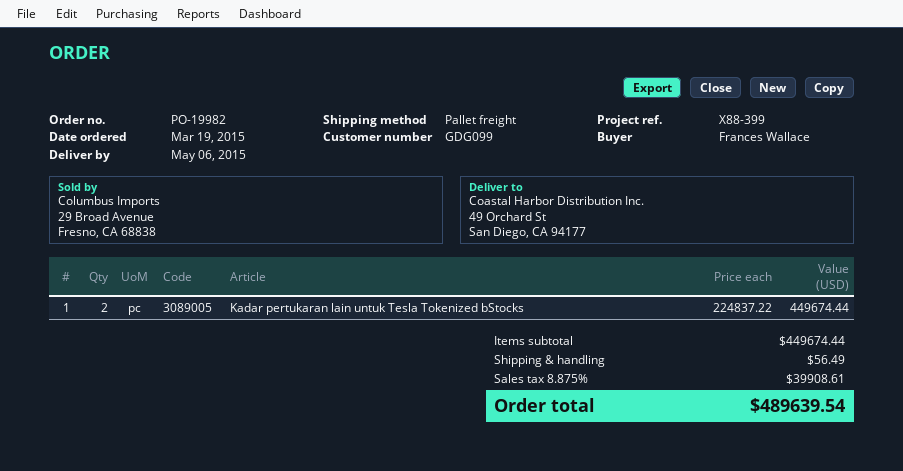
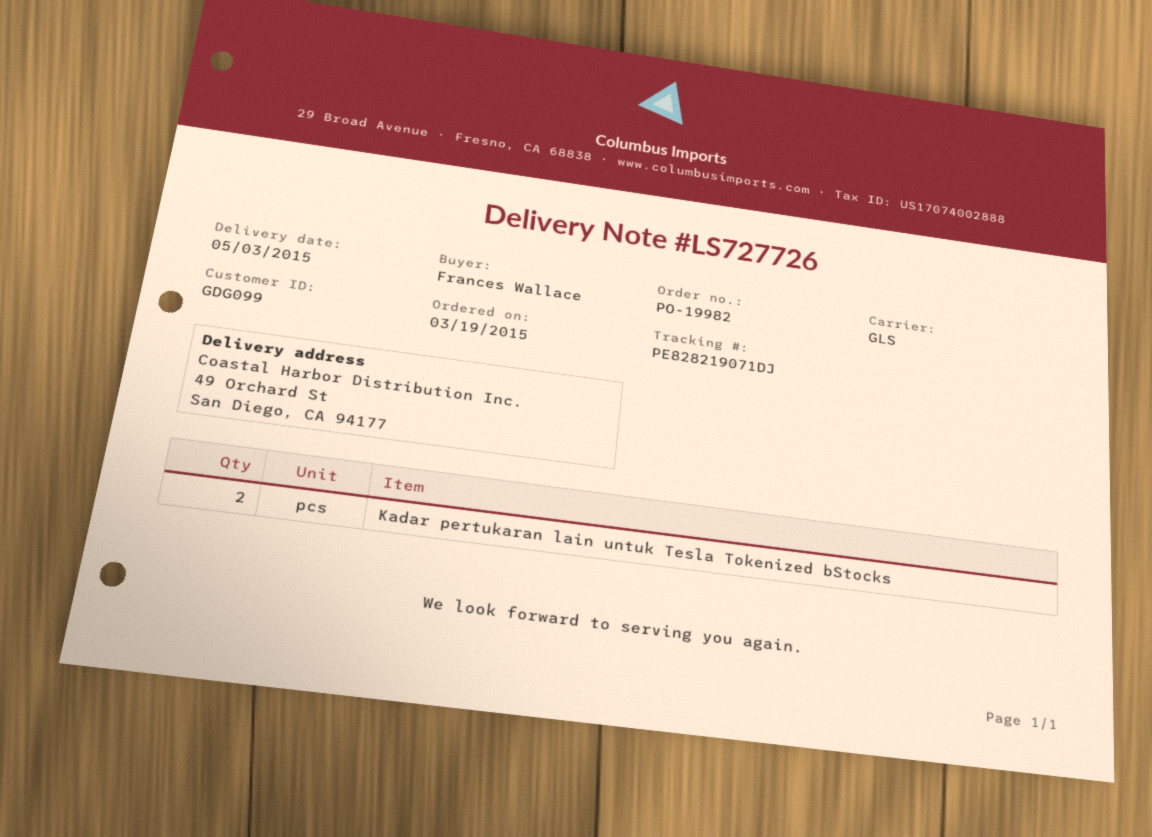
delivery date: 2015-05-06 -> 2015-05-03
shipping method: pallet freight -> GLS

